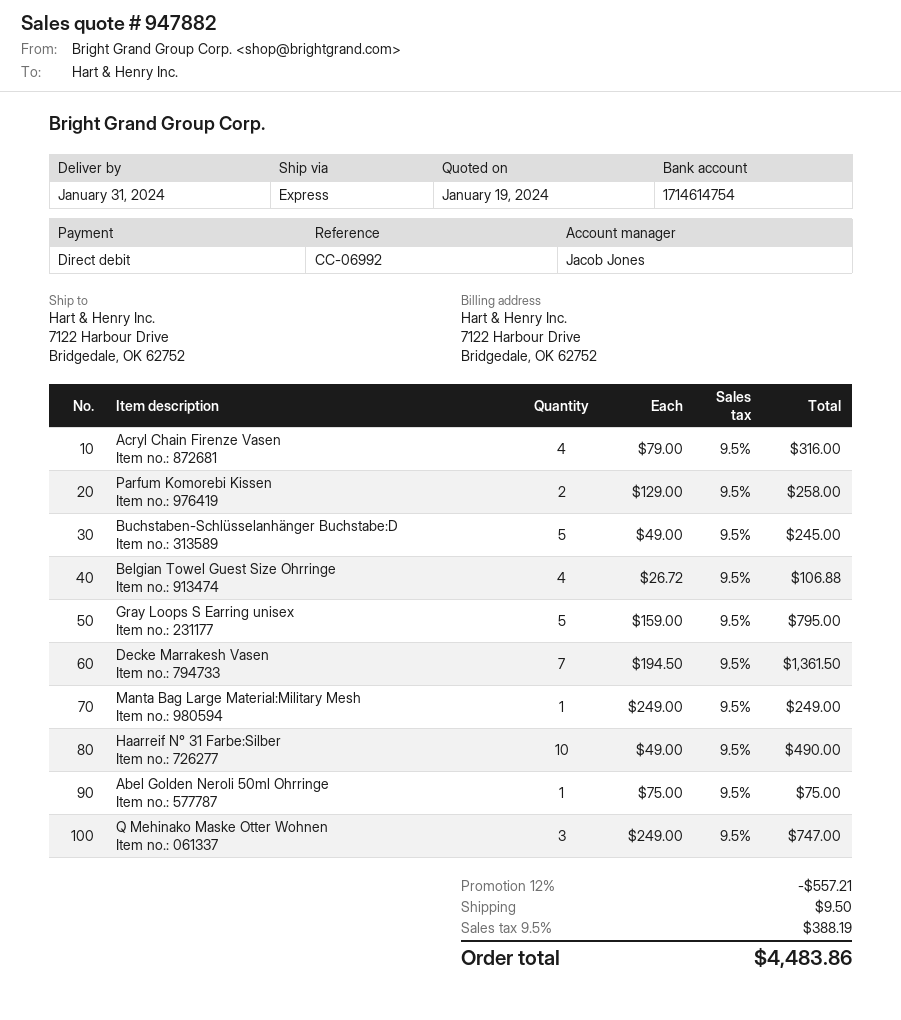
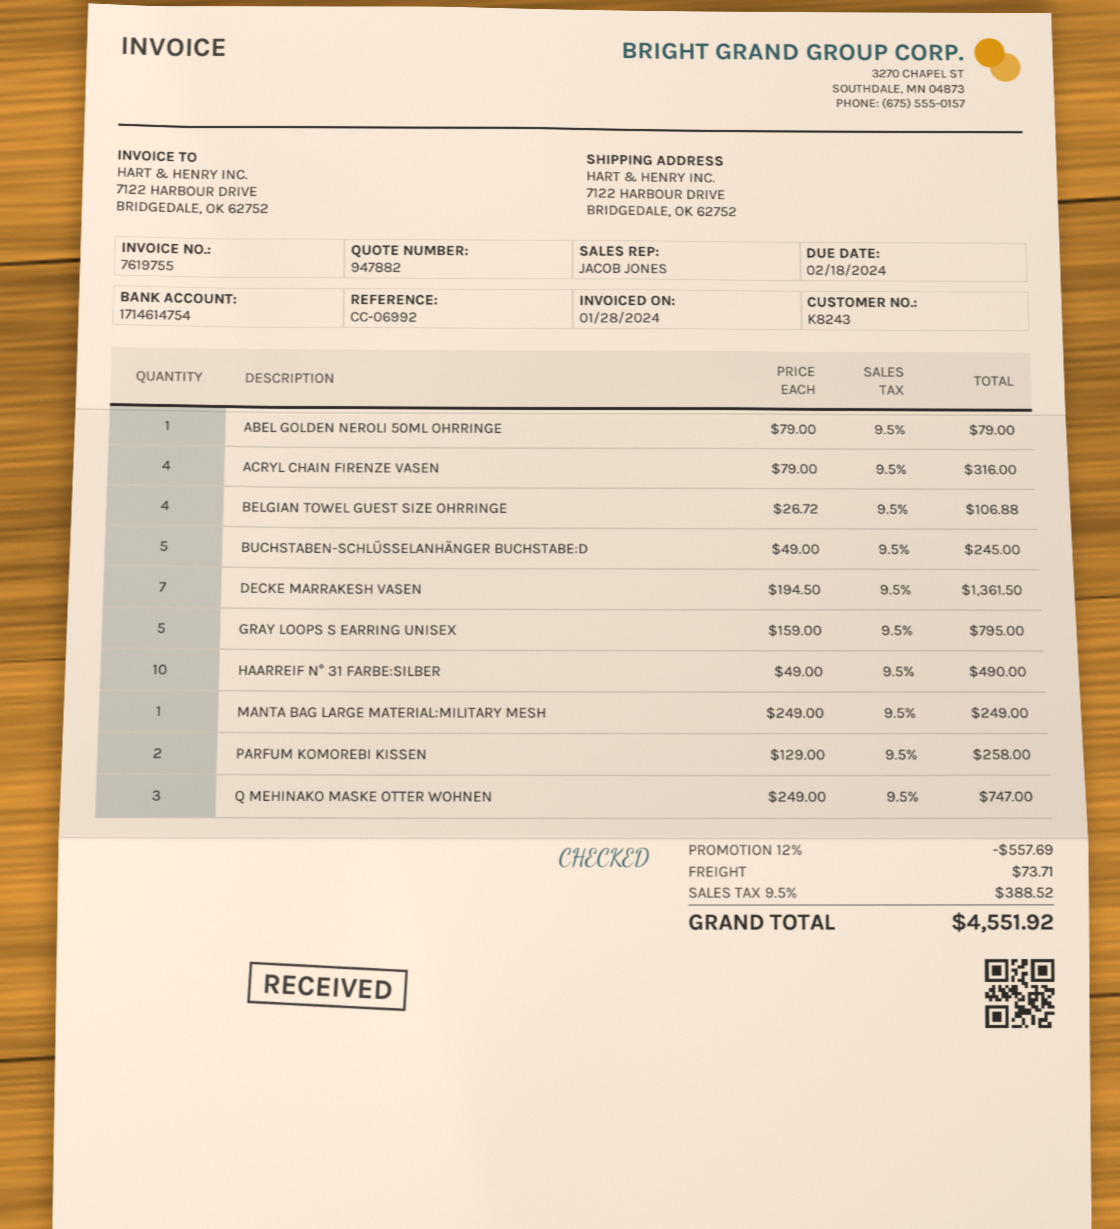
Abel Golden Neroli 50ml Ohrringe: 1 x 75.00 = 75.00 -> 1 x 79.00 = 79.00
discount: 12% = 557.21 -> 12% = 557.69
shipping: 9.50 -> 73.71
tax: 9.5% = 388.19 -> 9.5% = 388.52
total: 4483.86 -> 4551.92

